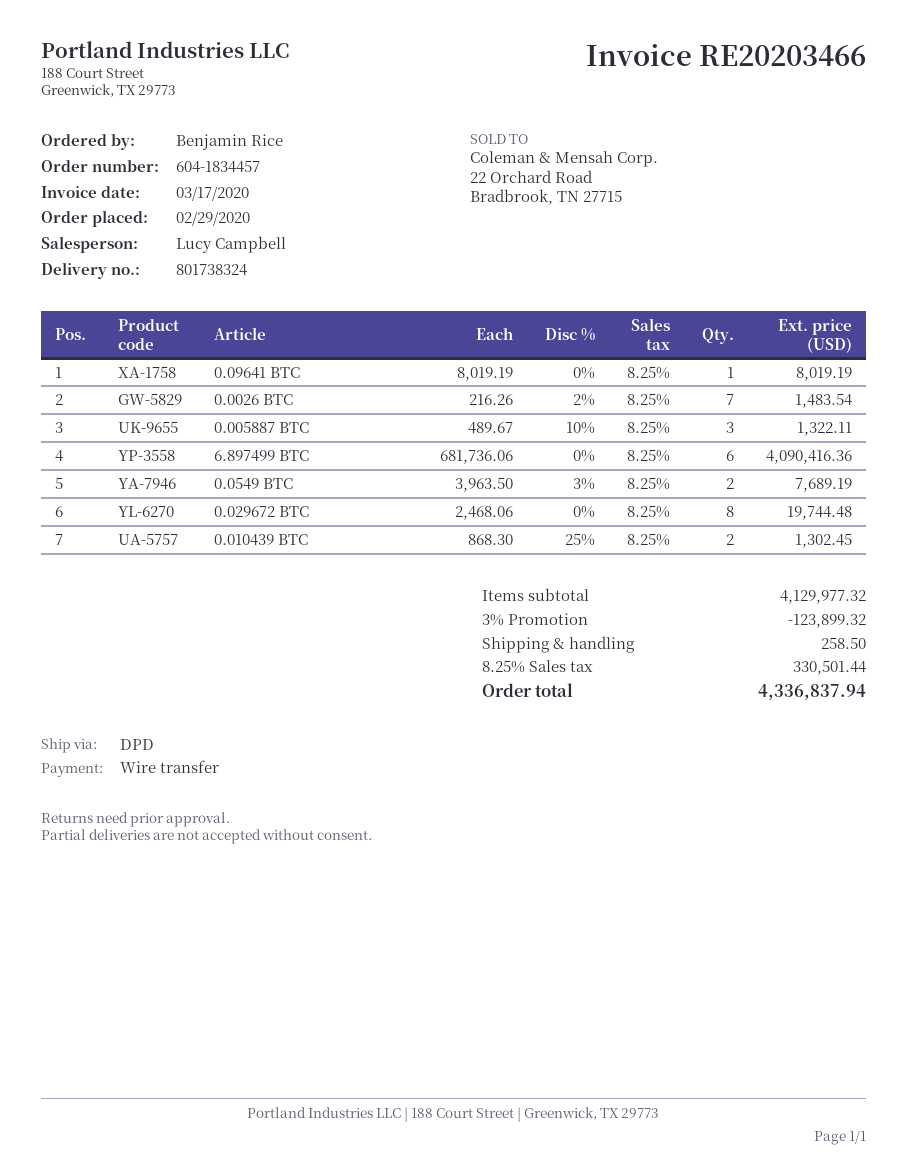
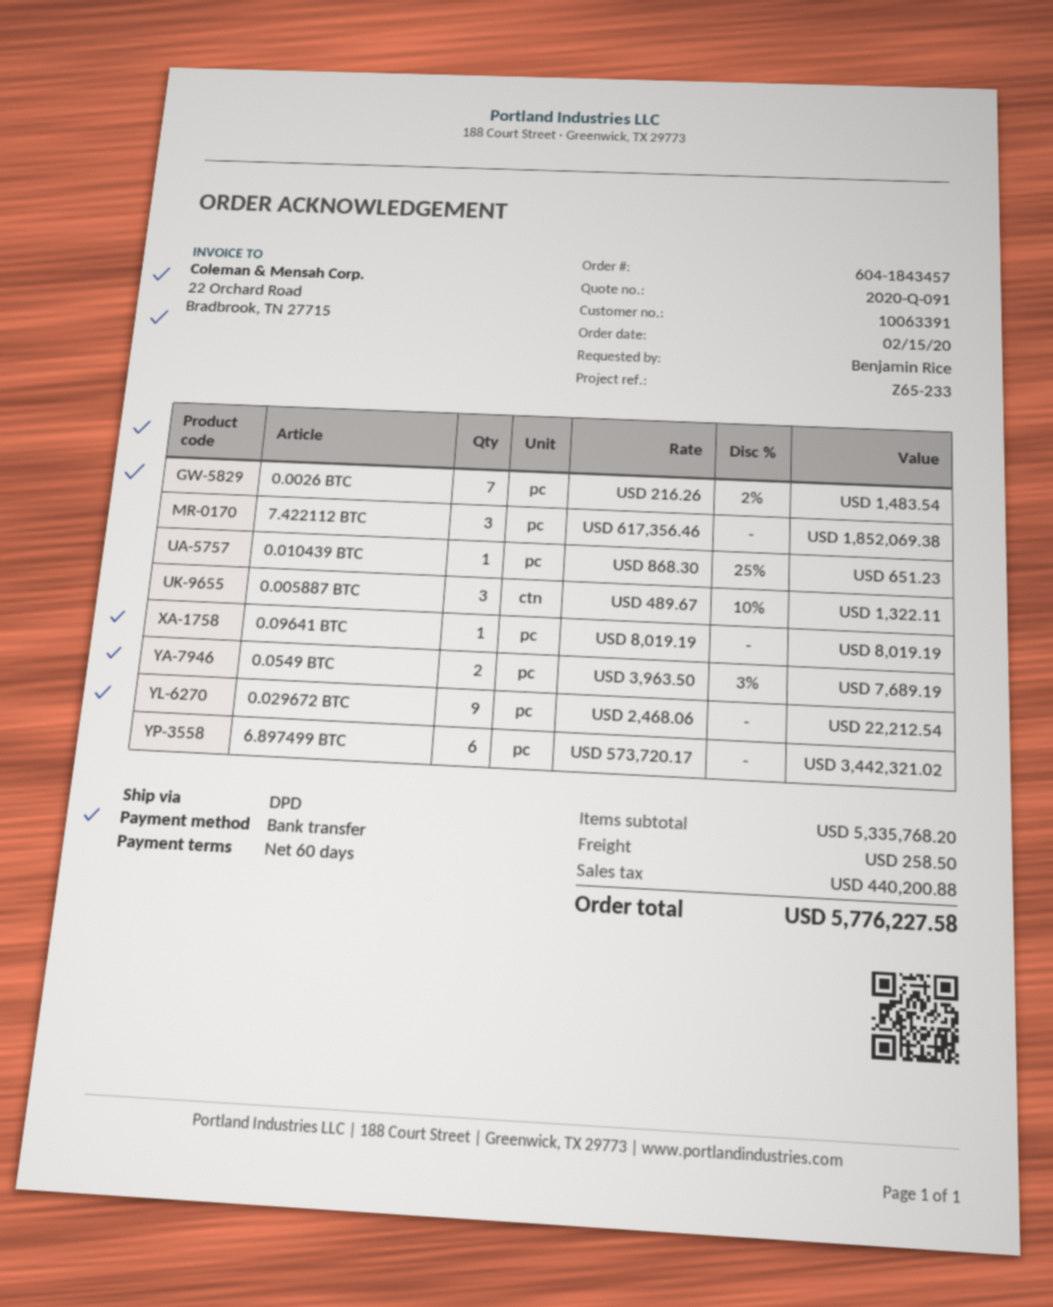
order number: 604-1834457 -> 604-1843457
order date: 2020-02-29 -> 2020-02-15
6.897499 BTC: 6 x 681736.06 = 4090416.36 -> 6 x 573720.17 = 3442321.02
0.029672 BTC: 8 x 2468.06 = 19744.48 -> 9 x 2468.06 = 22212.54
0.010439 BTC: 2 x 868.30 - 25% = 1302.45 -> 1 x 868.30 - 25% = 651.23
7.422112 BTC: none -> 3 x 617356.46 = 1852069.38
subtotal: 4129977.32 -> 5335768.20
discount: 3% = 123899.32 -> none
tax: 330501.44 -> 440200.88
total: 4336837.94 -> 5776227.58

